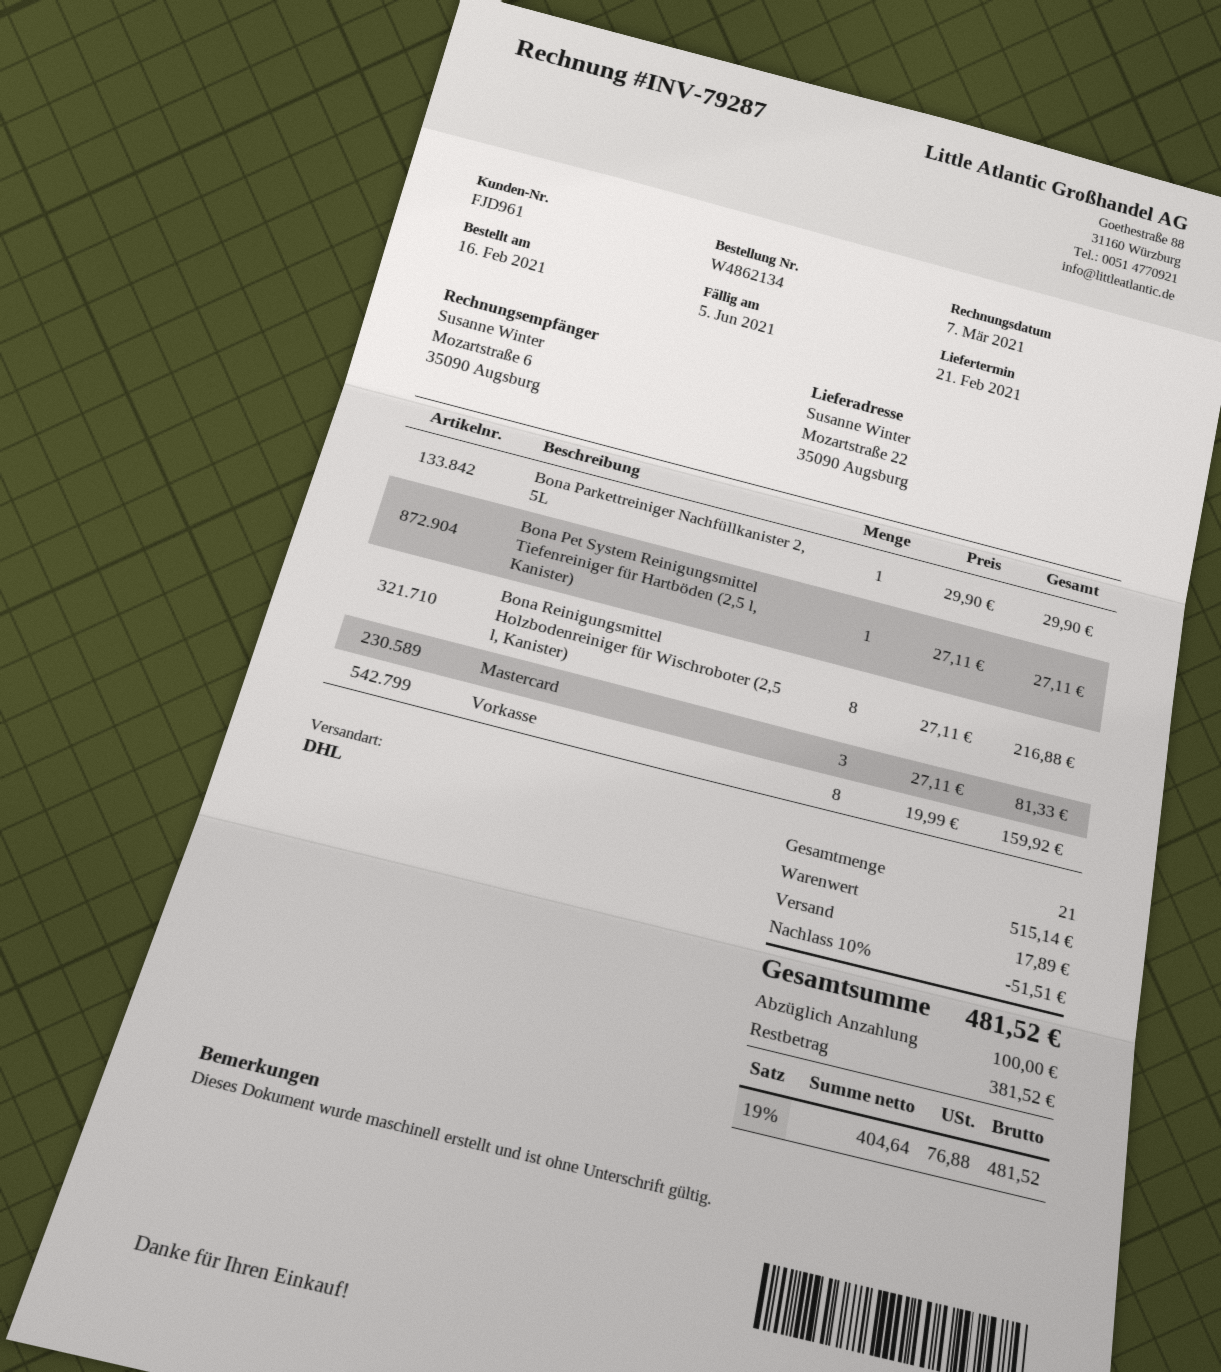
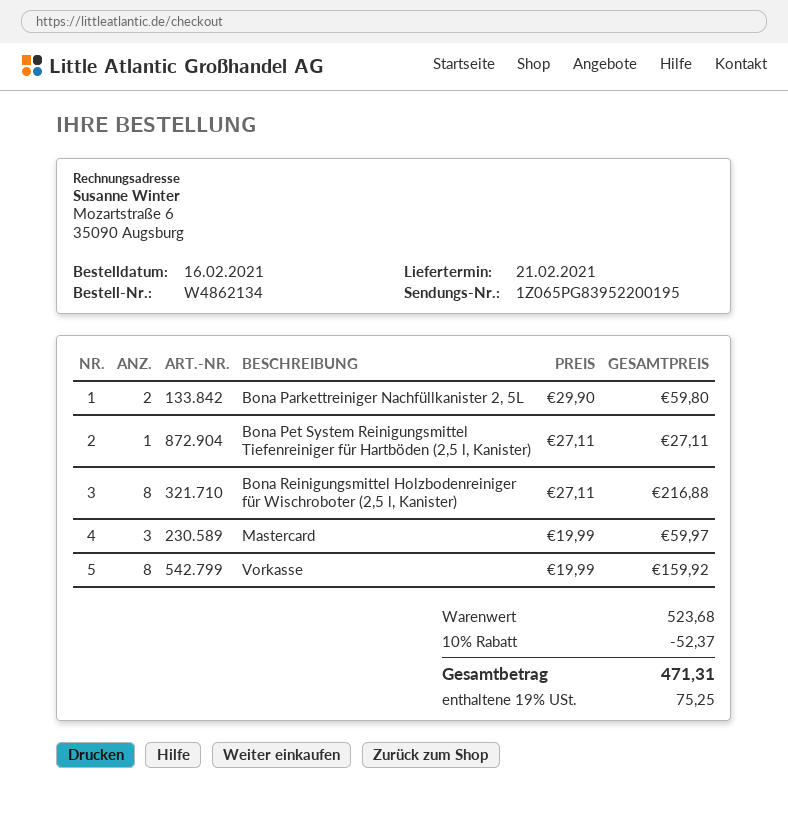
Bona Parkettreiniger Nachfüllkanister 2, 5L: 1 x 29.90 = 29.90 -> 2 x 29.90 = 59.80
Mastercard: 3 x 27.11 = 81.33 -> 3 x 19.99 = 59.97
subtotal: 515.14 -> 523.68
discount: 10% = 51.51 -> 10% = 52.37
shipping: 17.89 -> none
tax: 19% = 76.88 -> 19% = 75.25
total: 481.52 -> 471.31

